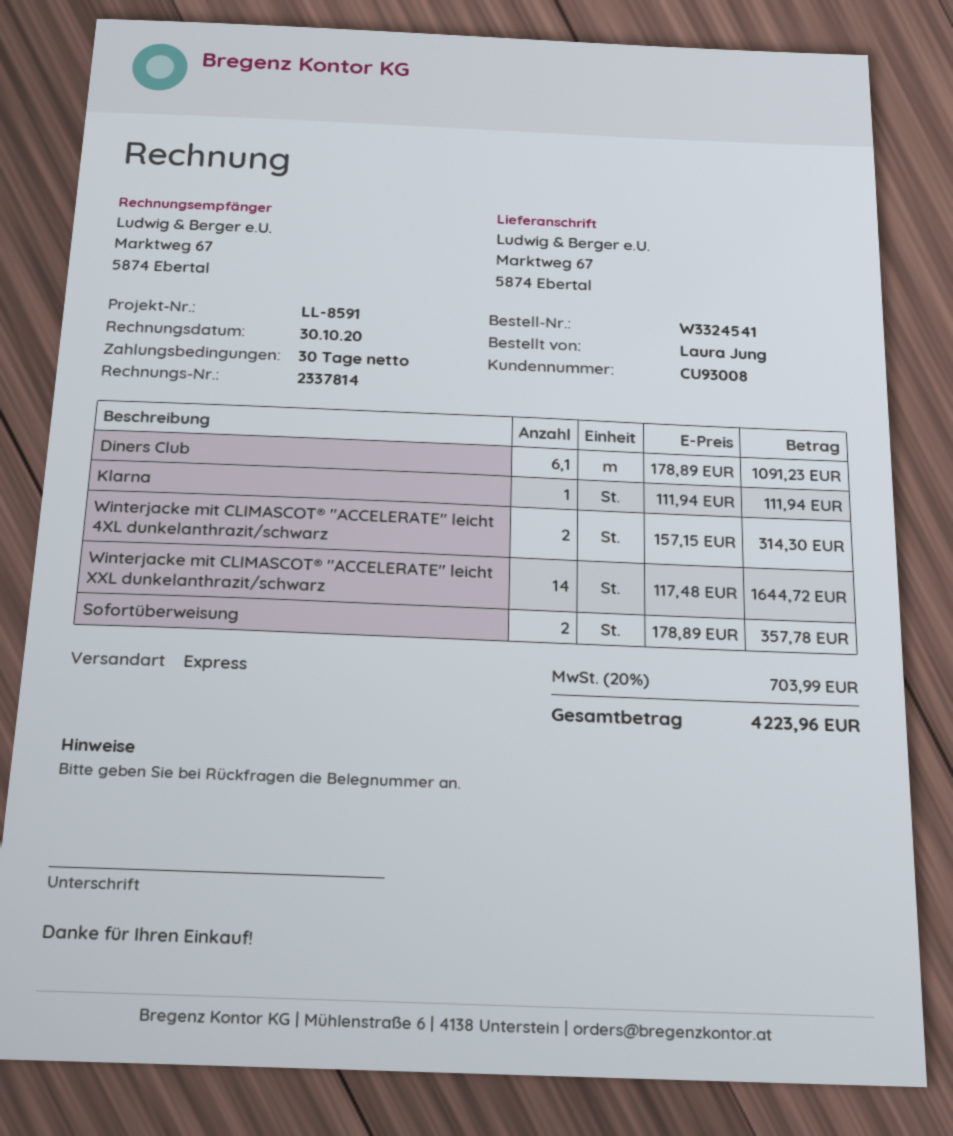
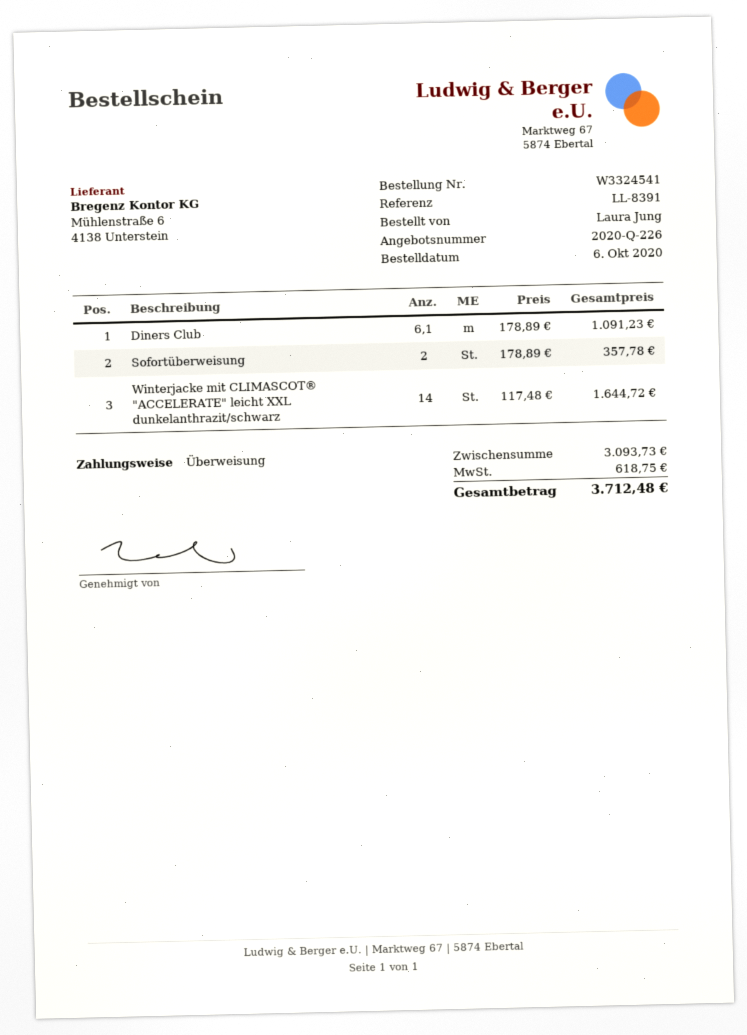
reference: LL-8591 -> LL-8391
Klarna: 1 x 111.94 = 111.94 -> none
Winterjacke mit CLIMASCOT® "ACCELERATE" leicht 4XL dunkelanthrazit/schwarz: 2 x 157.15 = 314.30 -> none
tax: 703.99 -> 618.75
total: 4223.96 -> 3712.48

